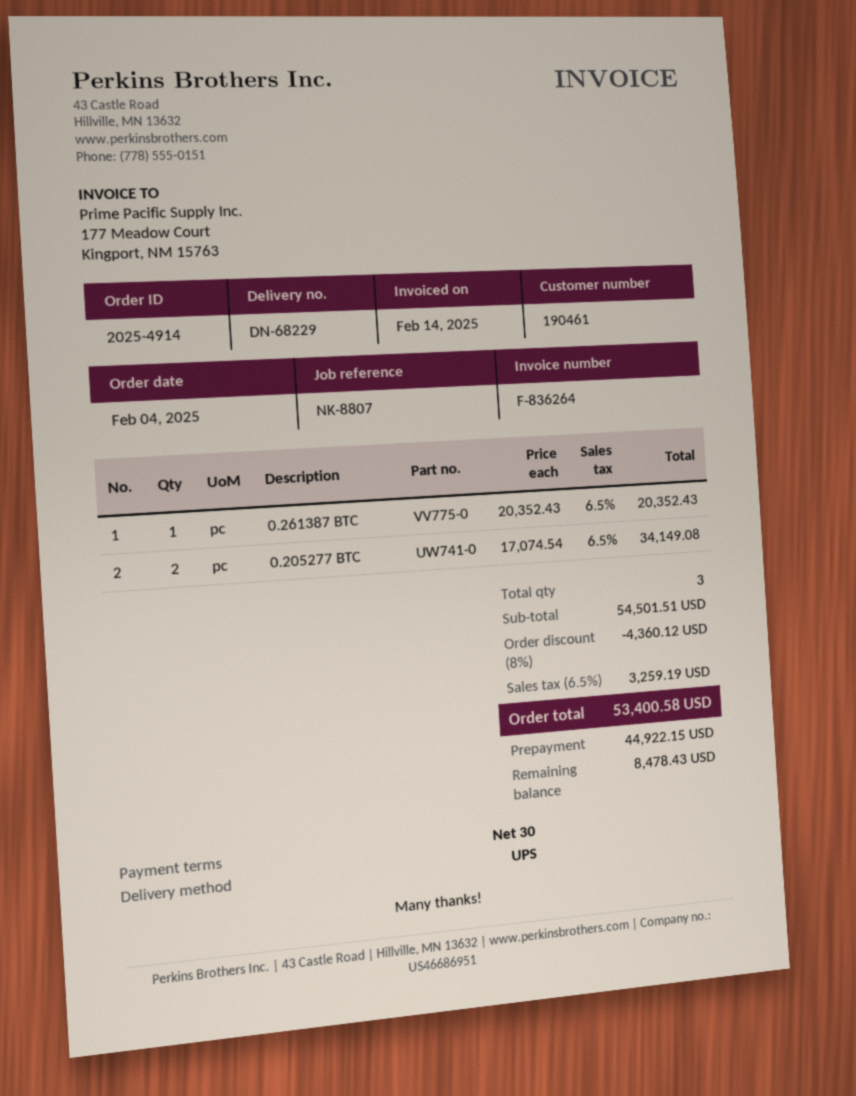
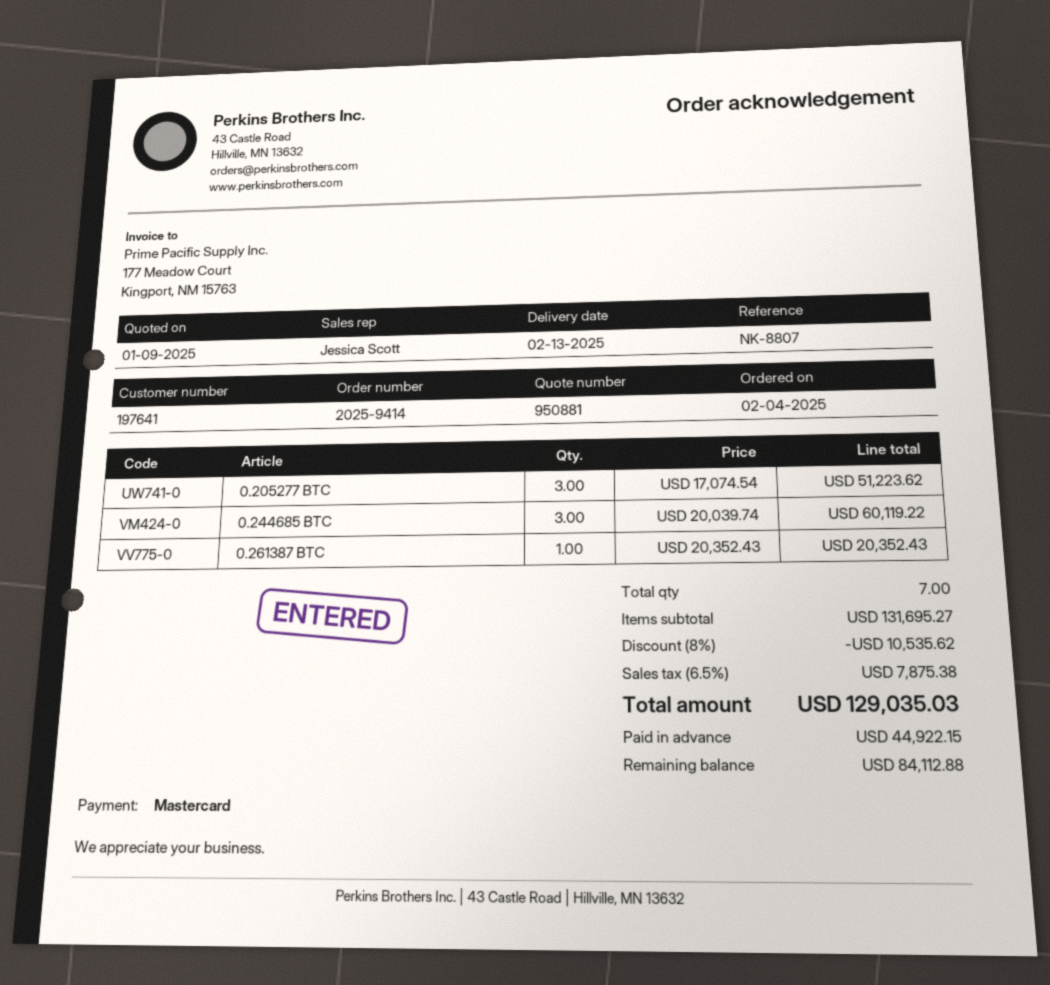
order number: 2025-4914 -> 2025-9414
customer number: 190461 -> 197641
0.205277 BTC: 2 x 17074.54 = 34149.08 -> 3 x 17074.54 = 51223.62
0.244685 BTC: none -> 3 x 20039.74 = 60119.22
total quantity: 3 -> 7
subtotal: 54501.51 -> 131695.27
discount: 8% = 4360.12 -> 8% = 10535.62
tax: 6.5% = 3259.19 -> 6.5% = 7875.38
total: 53400.58 -> 129035.03
balance: 8478.43 -> 84112.88

